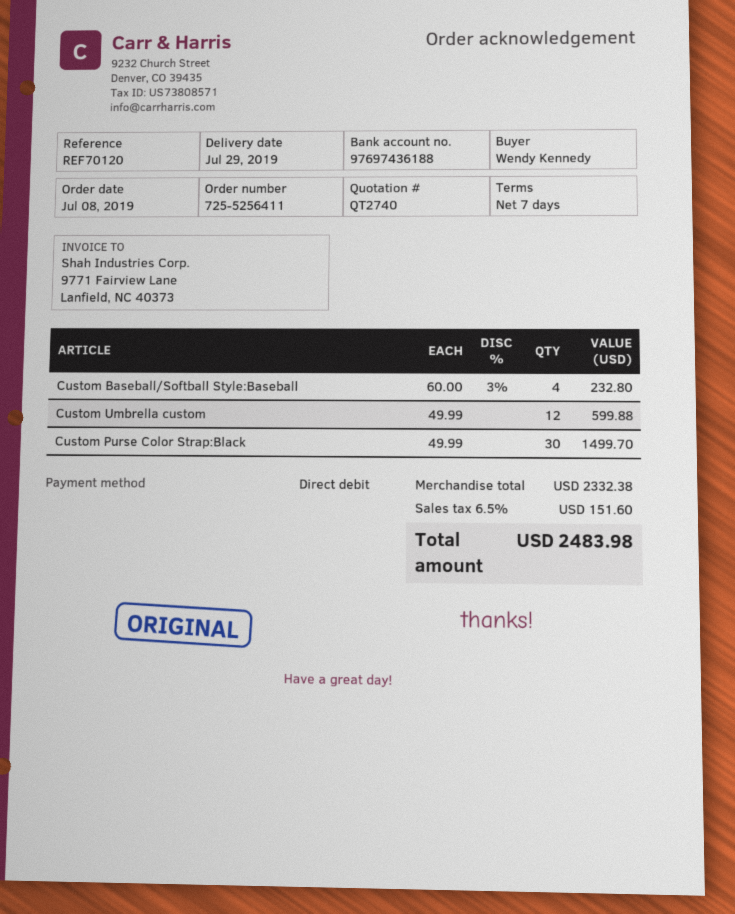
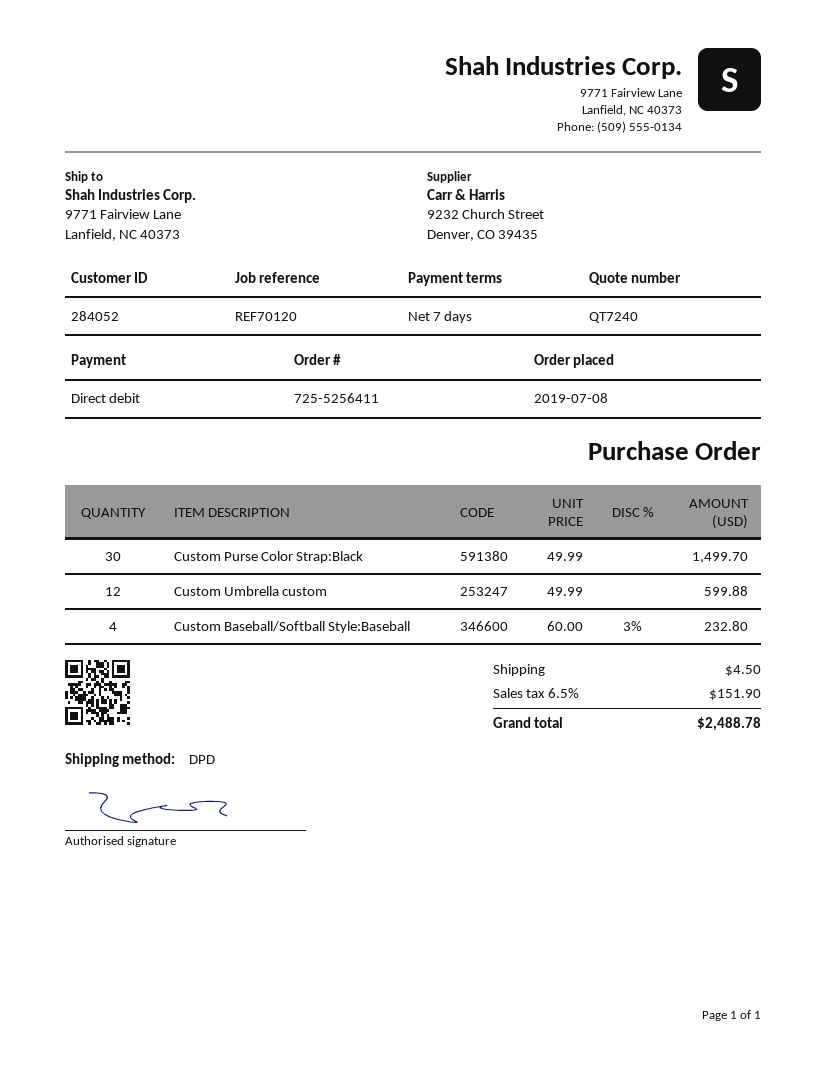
quote number: QT2740 -> QT7240
shipping: none -> 4.50
tax: 6.5% = 151.60 -> 6.5% = 151.90
total: 2483.98 -> 2488.78

